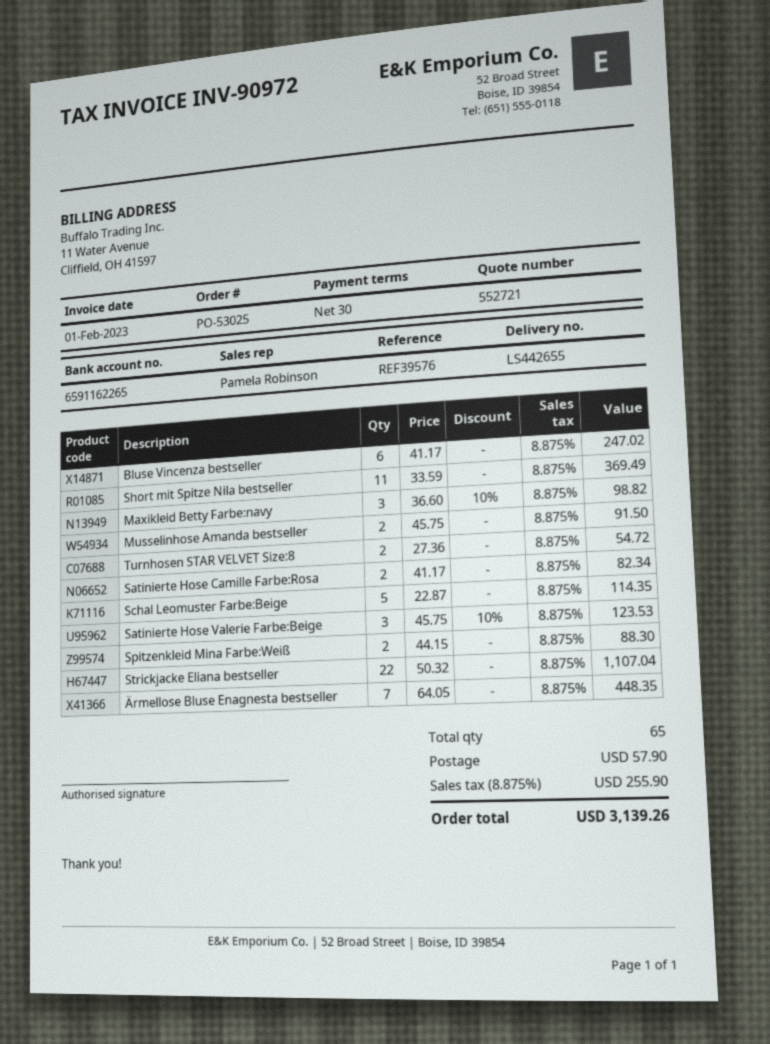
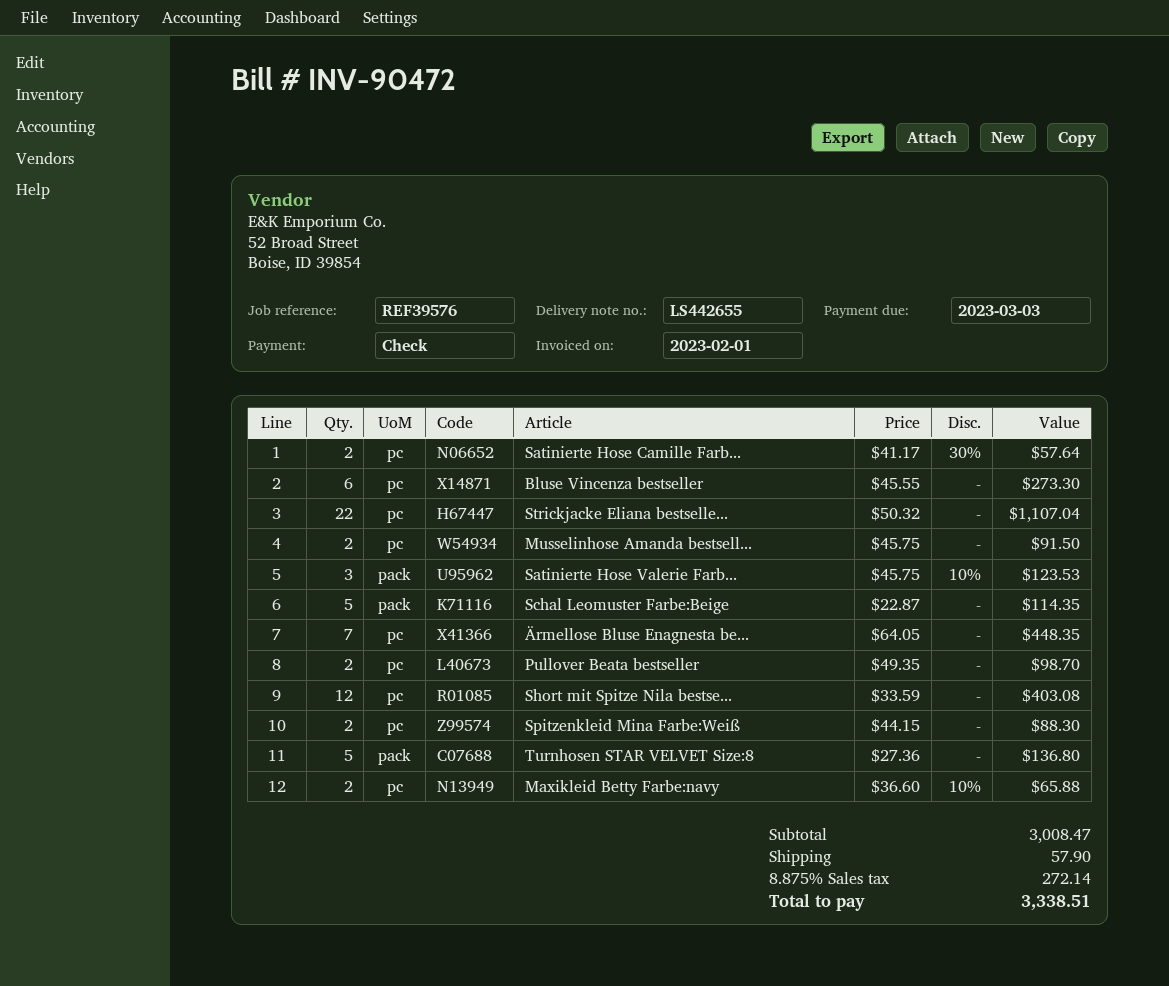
invoice number: INV-90972 -> INV-90472
Bluse Vincenza bestseller: 6 x 41.17 = 247.02 -> 6 x 45.55 = 273.30
Short mit Spitze Nila bestseller: 11 x 33.59 = 369.49 -> 12 x 33.59 = 403.08
Maxikleid Betty Farbe:navy: 3 x 36.60 - 10% = 98.82 -> 2 x 36.60 - 10% = 65.88
Turnhosen STAR VELVET Size:8: 2 x 27.36 = 54.72 -> 5 x 27.36 = 136.80
Satinierte Hose Camille Farbe:Rosa: 2 x 41.17 = 82.34 -> 2 x 41.17 - 30% = 57.64
Pullover Beata bestseller: none -> 2 x 49.35 = 98.70
tax: 8.875% = 255.90 -> 8.875% = 272.14
total: 3139.26 -> 3338.51

